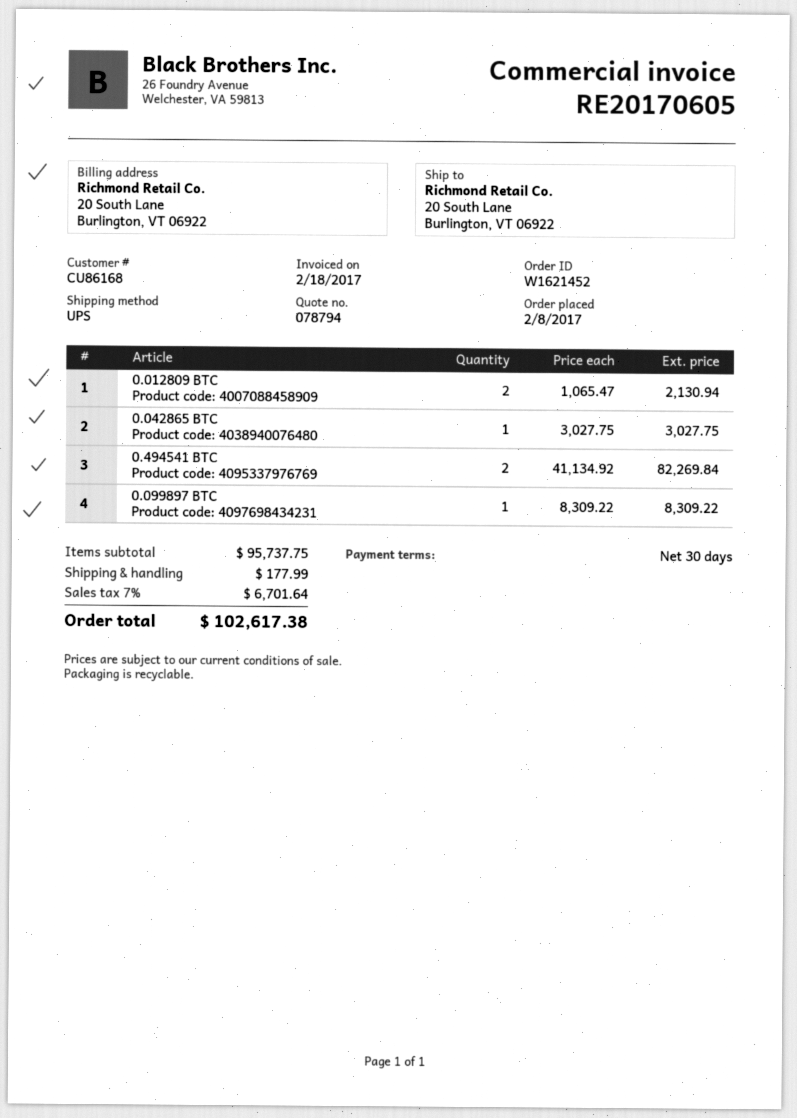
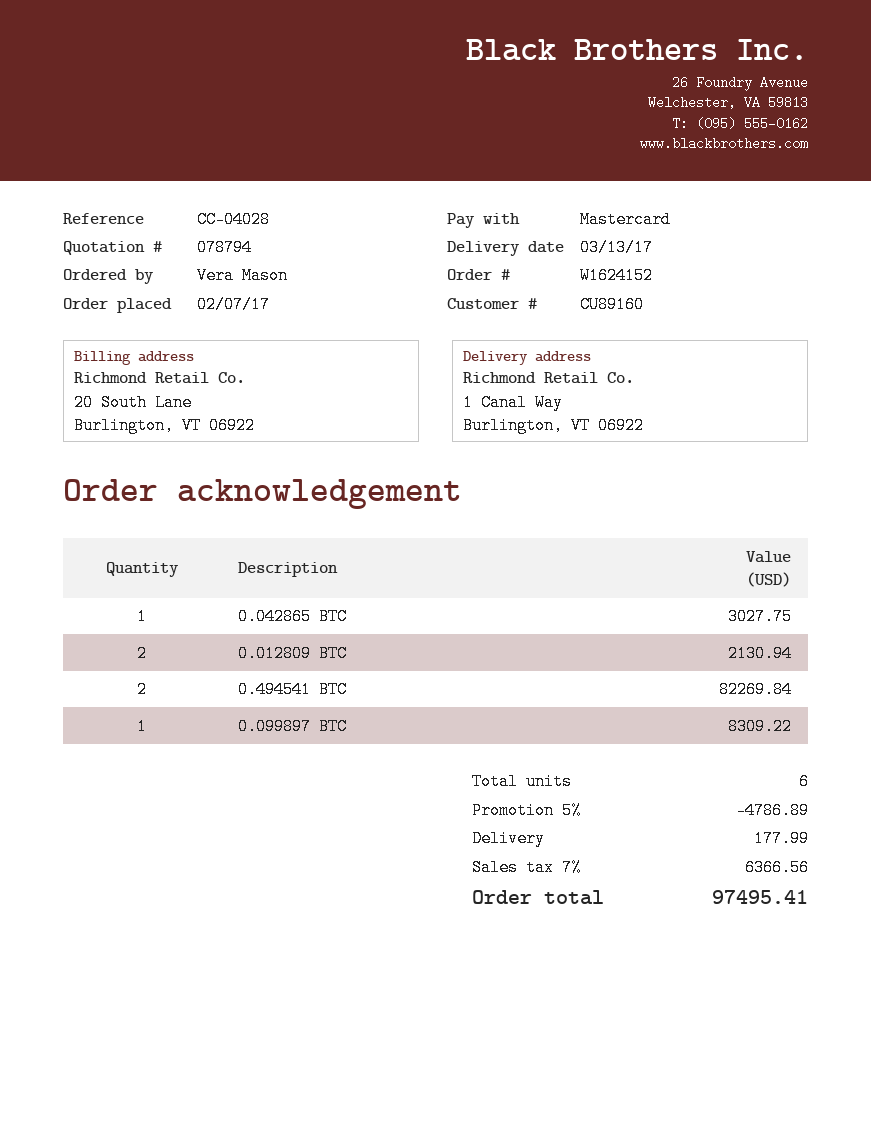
order number: W1621452 -> W1624152
order date: 2017-02-08 -> 2017-02-07
customer number: CU86168 -> CU89160
ship to: 20 South Lane, Burlington, VT 06922 -> 1 Canal Way, Burlington, VT 06922
discount: none -> 5% = 4786.89
tax: 7% = 6701.64 -> 7% = 6366.56
total: 102617.38 -> 97495.41

